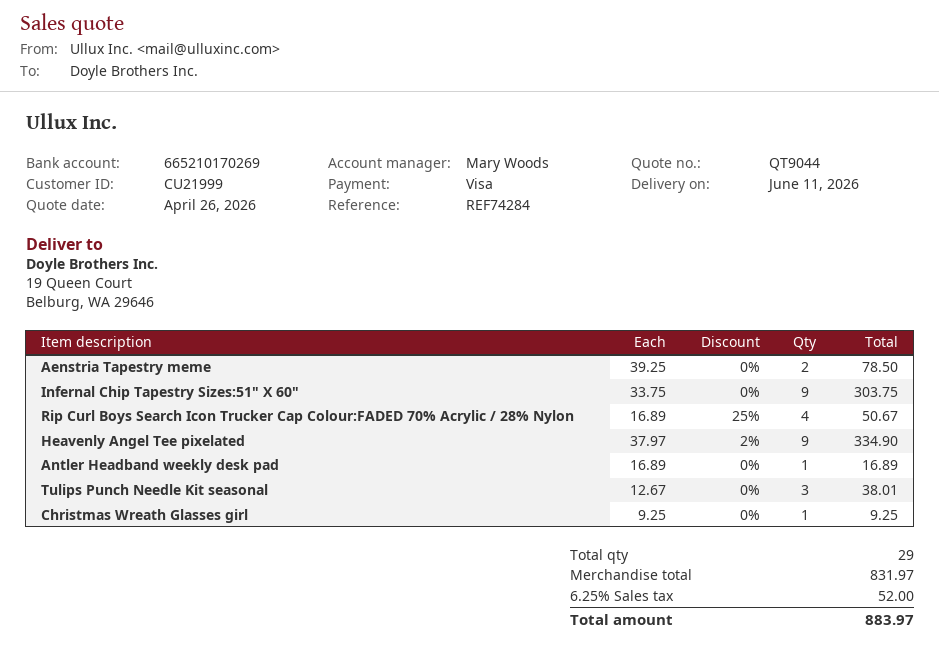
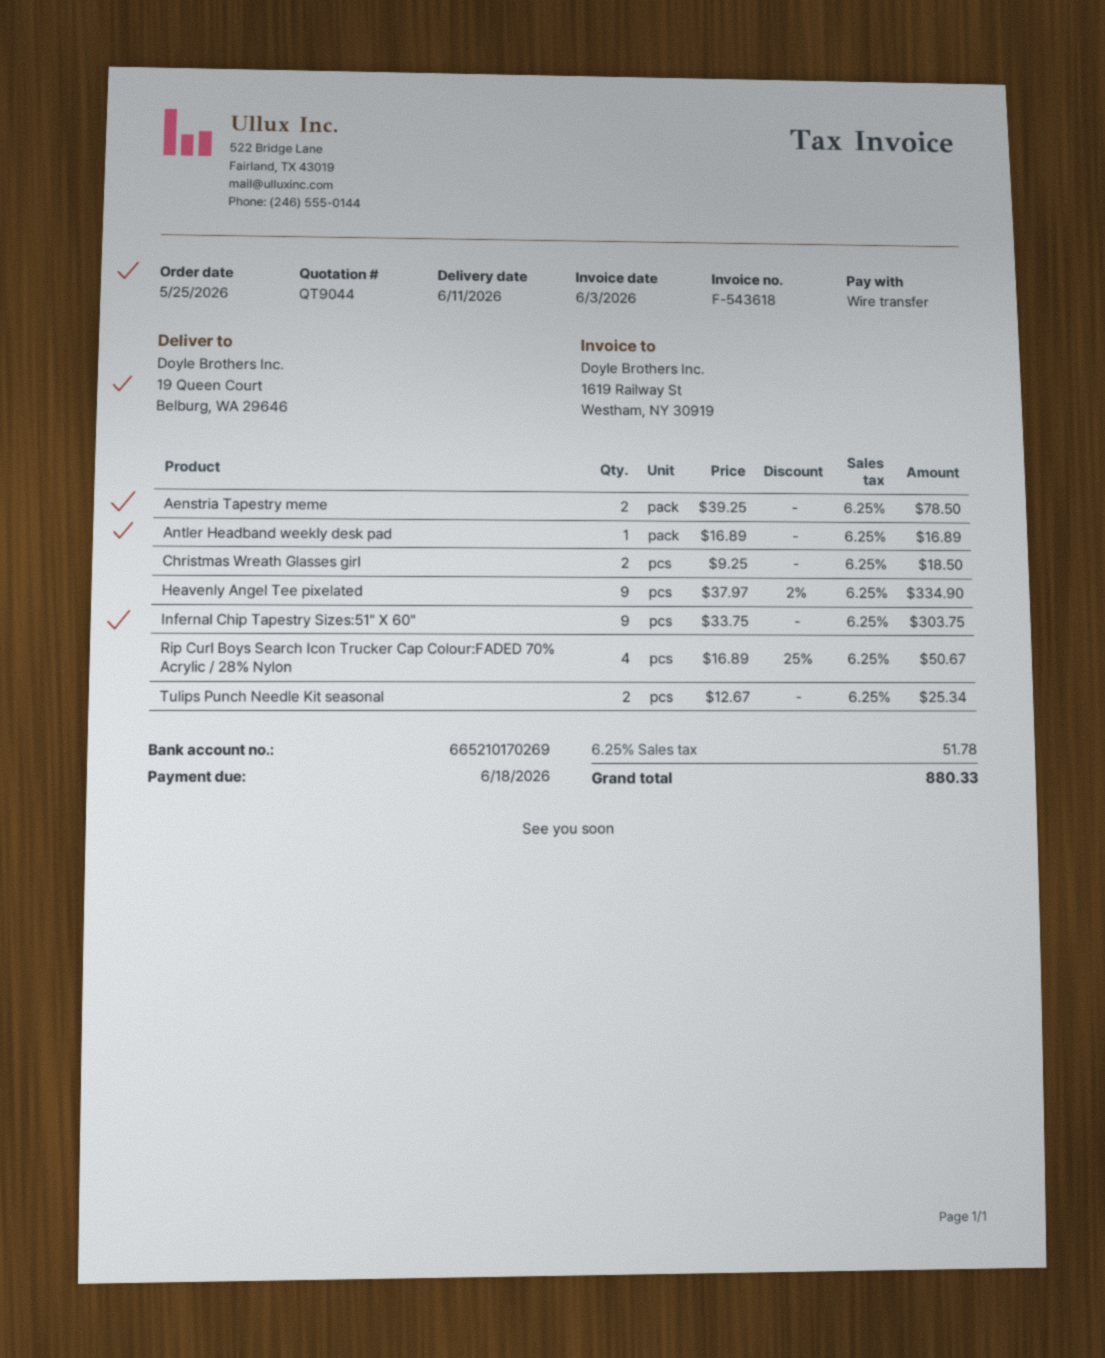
payment method: Visa -> bank transfer
Tulips Punch Needle Kit seasonal: 3 x 12.67 = 38.01 -> 2 x 12.67 = 25.34
Christmas Wreath Glasses girl: 1 x 9.25 = 9.25 -> 2 x 9.25 = 18.50
tax: 6.25% = 52.00 -> 6.25% = 51.78
total: 883.97 -> 880.33

